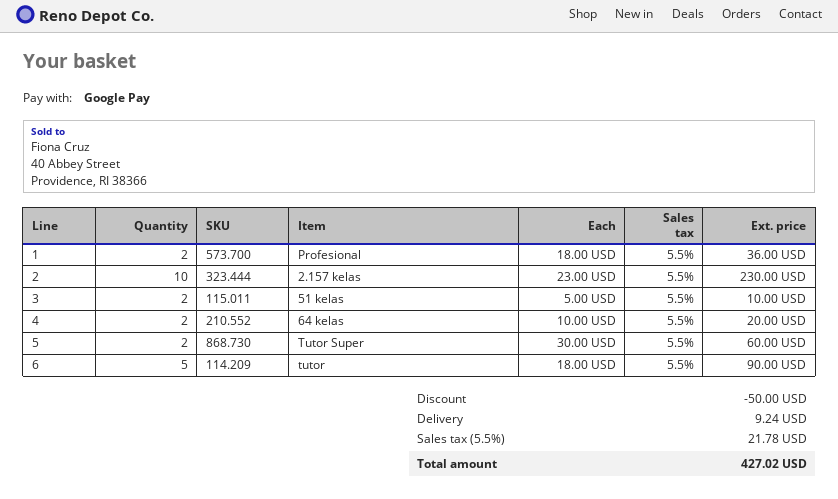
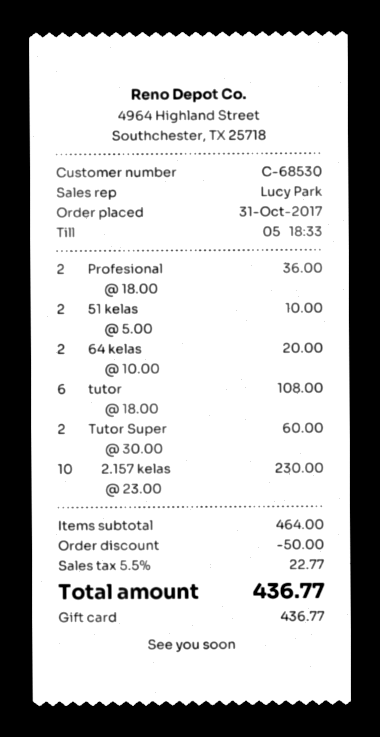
payment method: Google Pay -> gift card
tutor: 5 x 18.00 = 90.00 -> 6 x 18.00 = 108.00
shipping: 9.24 -> none
tax: 5.5% = 21.78 -> 5.5% = 22.77
total: 427.02 -> 436.77

